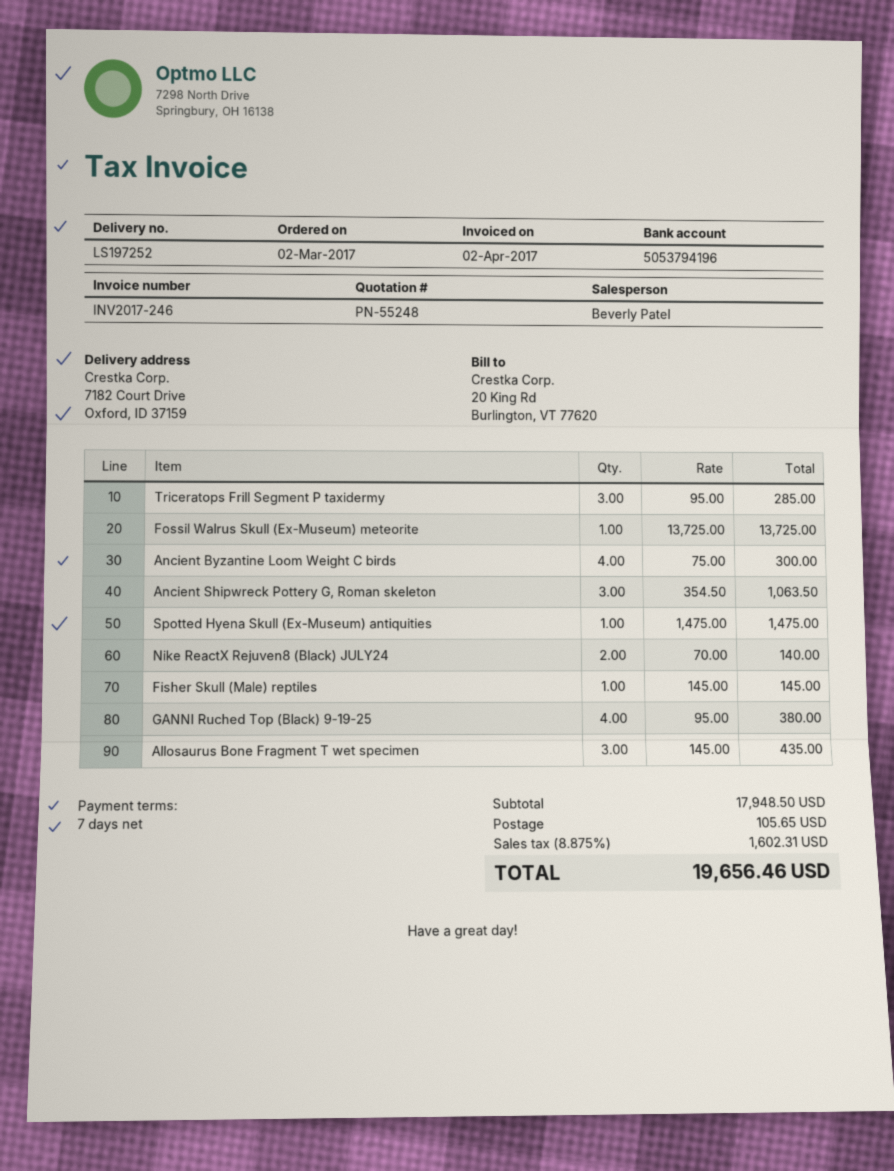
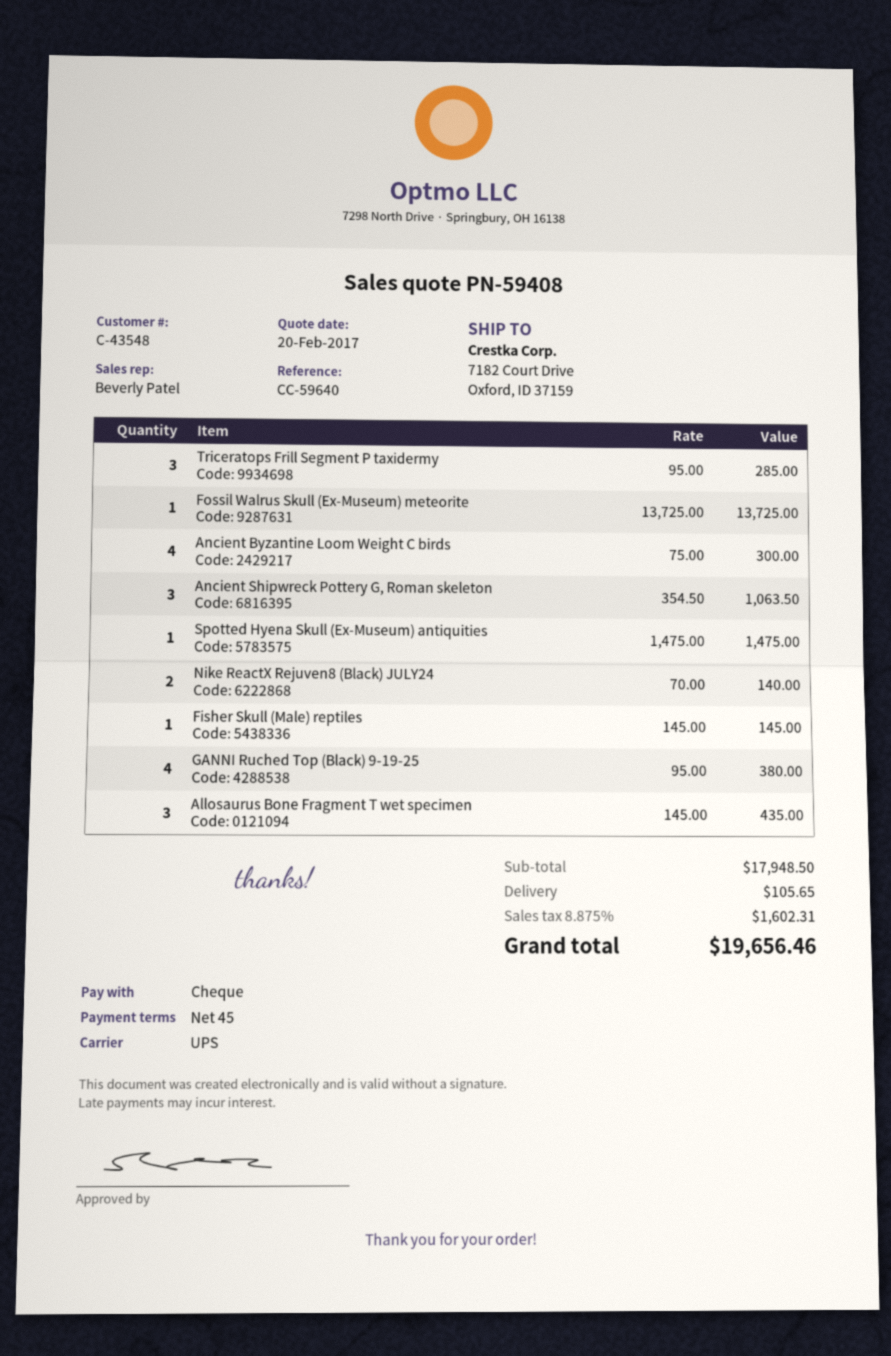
quote number: PN-55248 -> PN-59408
payment terms: 7 days -> 45 days

